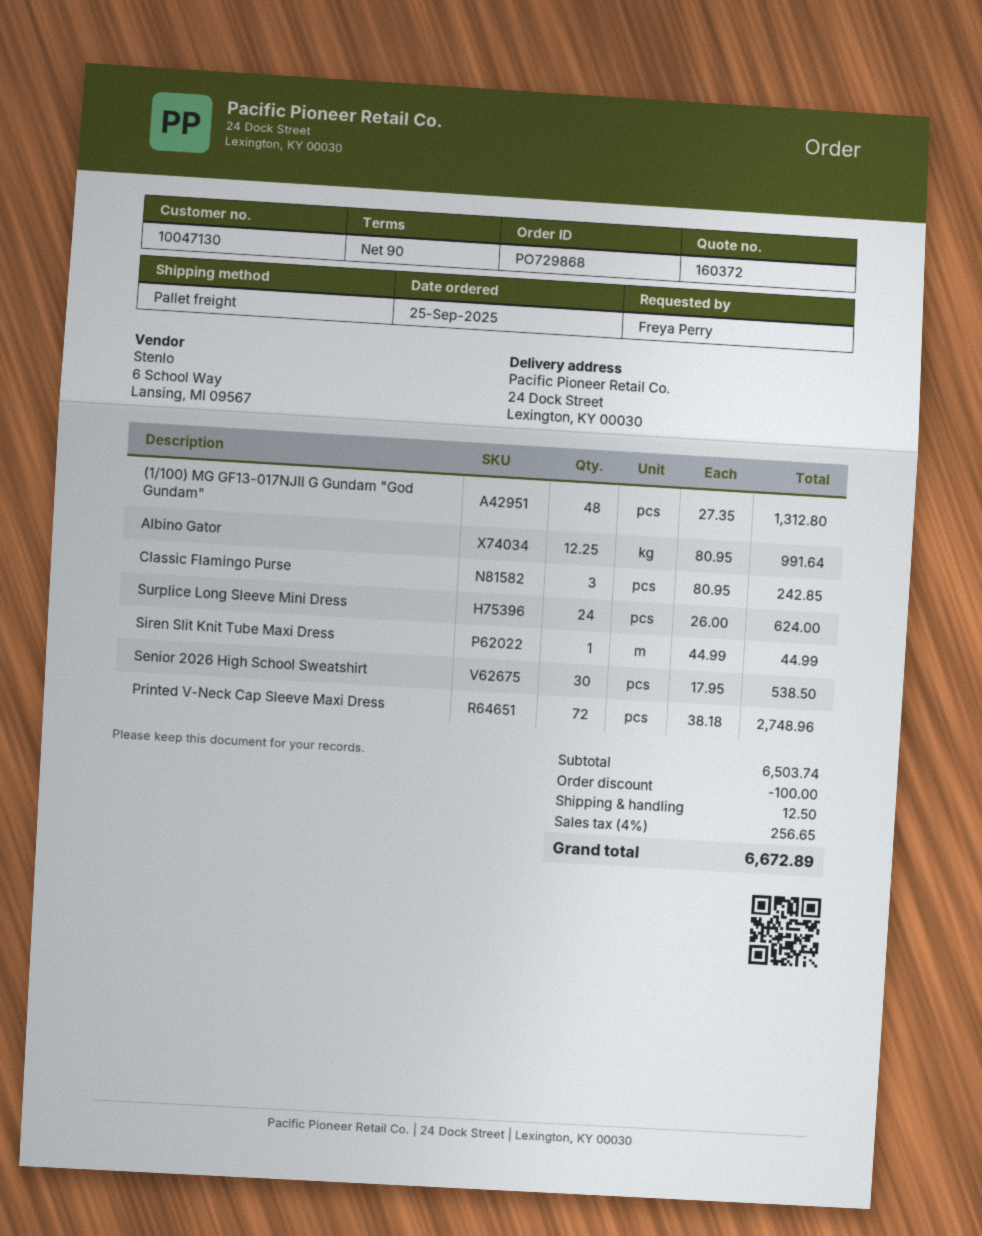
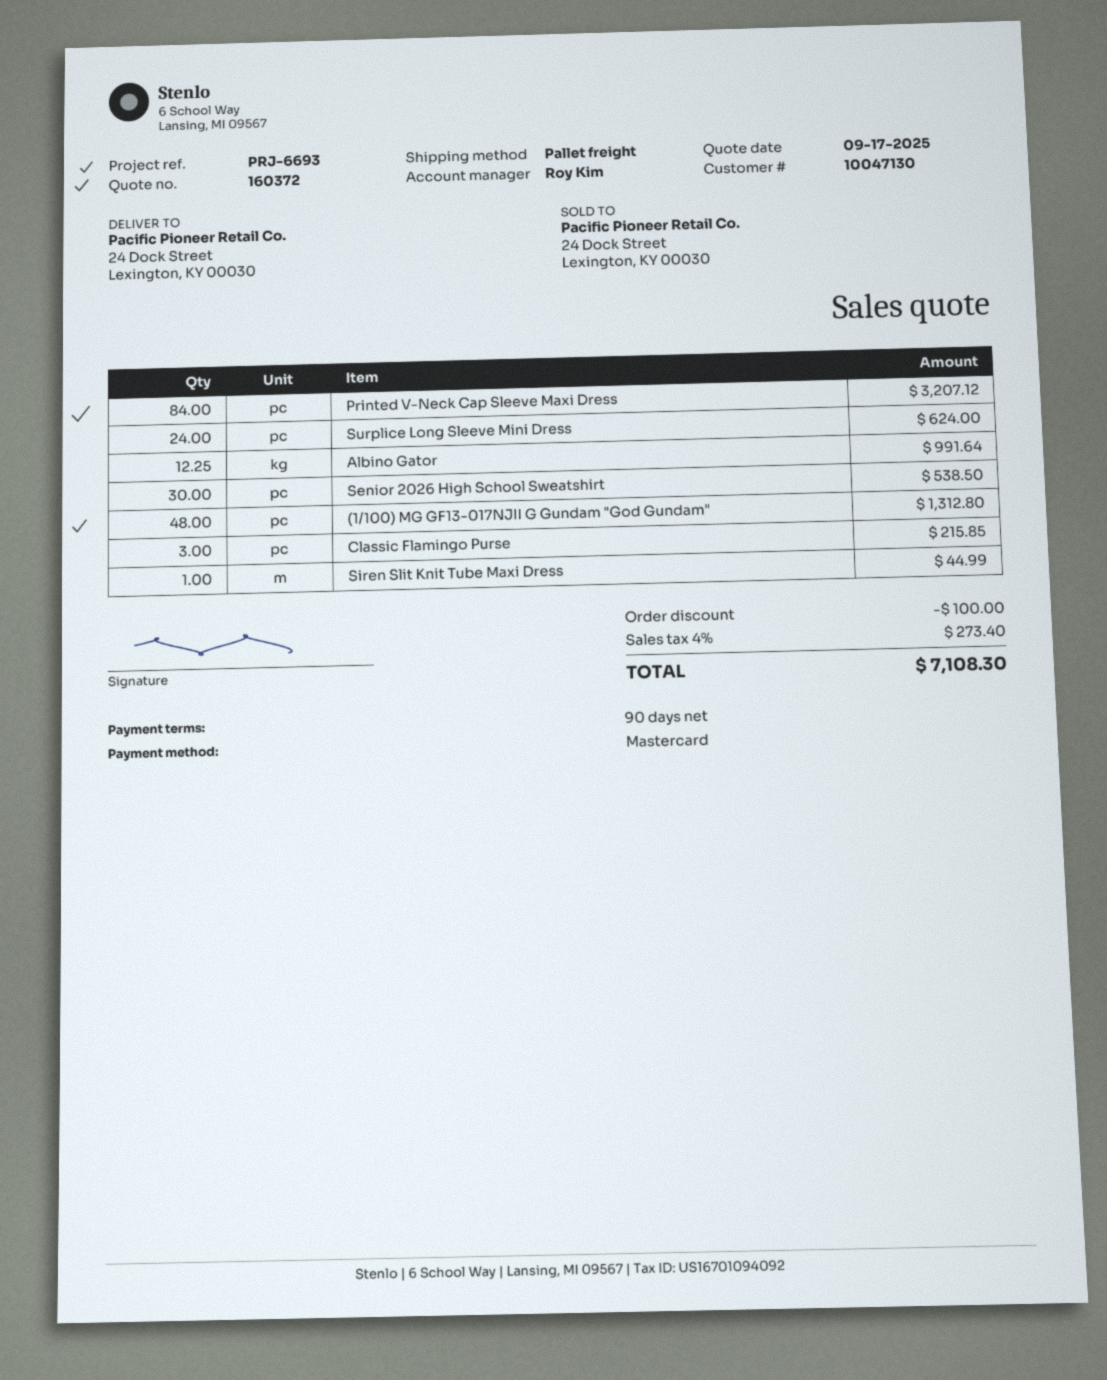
Classic Flamingo Purse: 3 for 242.85 -> 3 for 215.85
Printed V-Neck Cap Sleeve Maxi Dress: 72 for 2748.96 -> 84 for 3207.12
shipping: 12.50 -> none
tax: 4% = 256.65 -> 4% = 273.40
total: 6672.89 -> 7108.30

